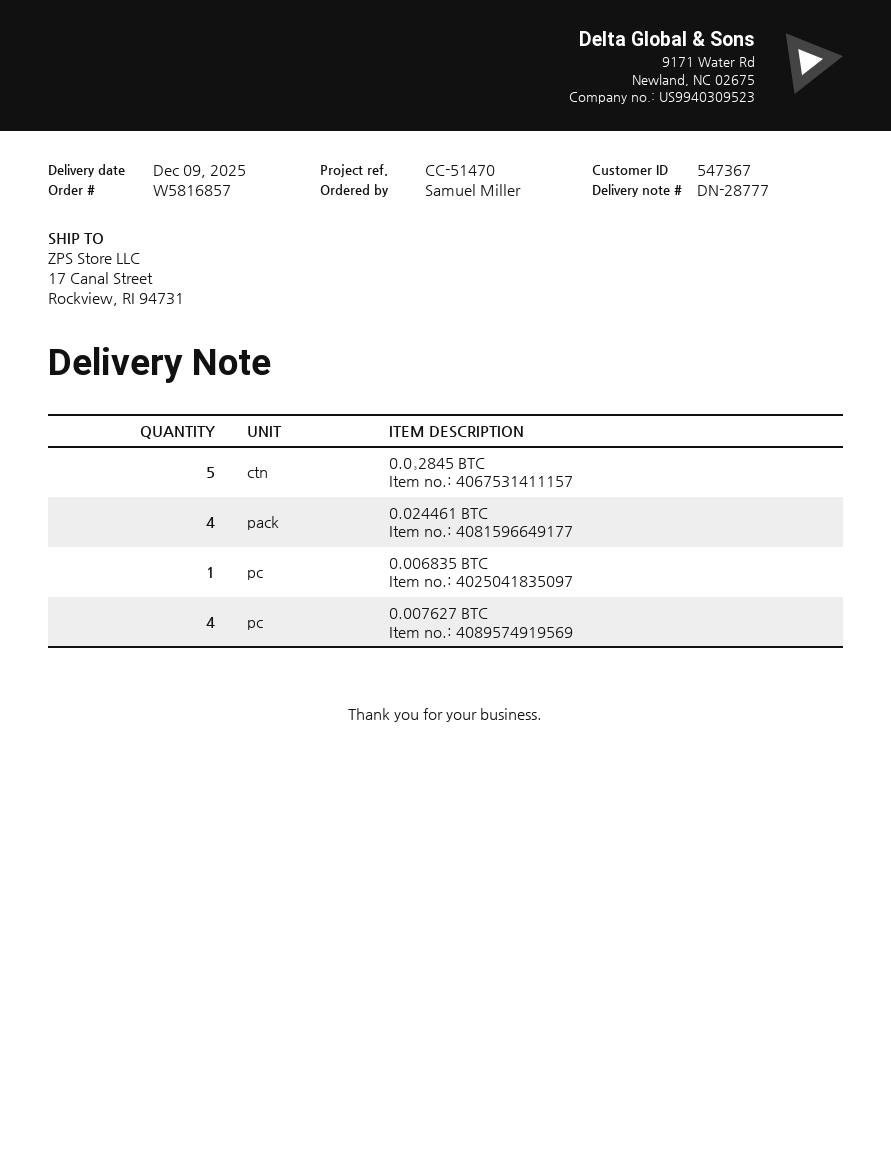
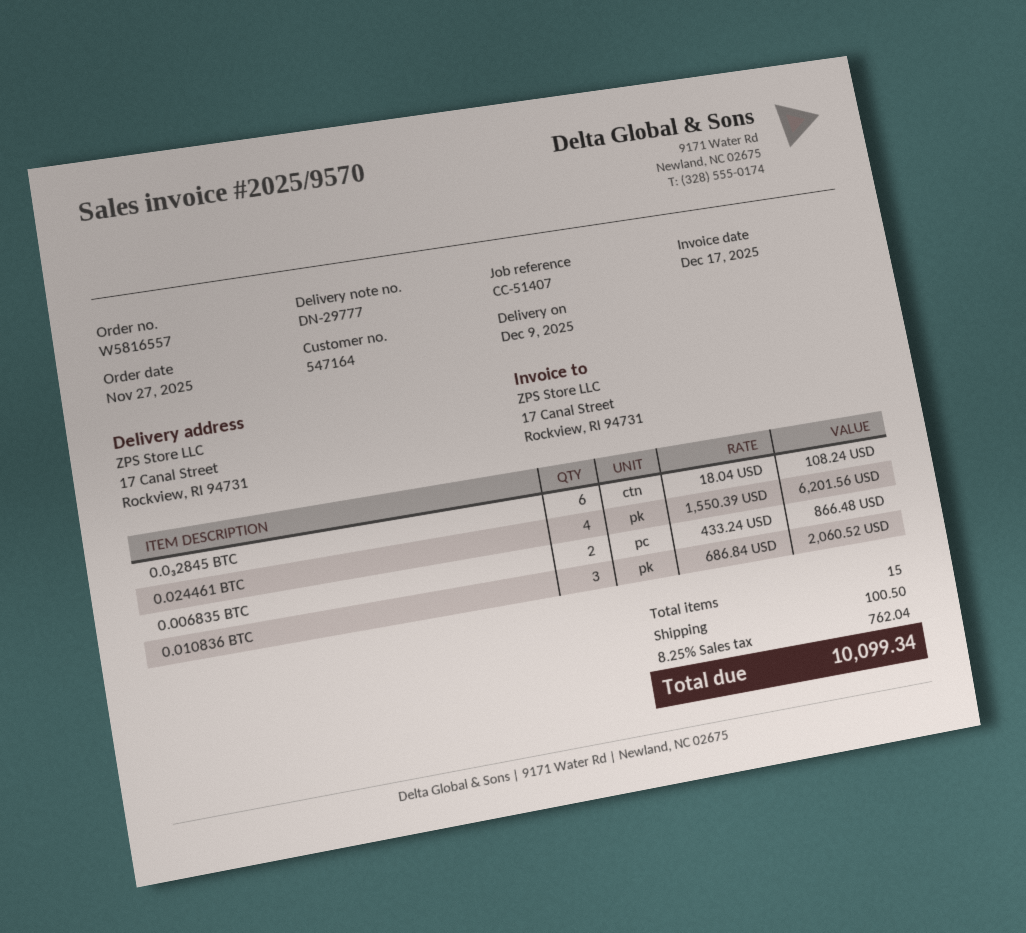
order number: W5816857 -> W5816557
delivery note number: DN-28777 -> DN-29777
customer number: 547367 -> 547164
reference: CC-51470 -> CC-51407
0.0₃2845 BTC: 5 -> 6
0.006835 BTC: 1 -> 2
0.007627 BTC: 4 -> none
0.010836 BTC: none -> 3

